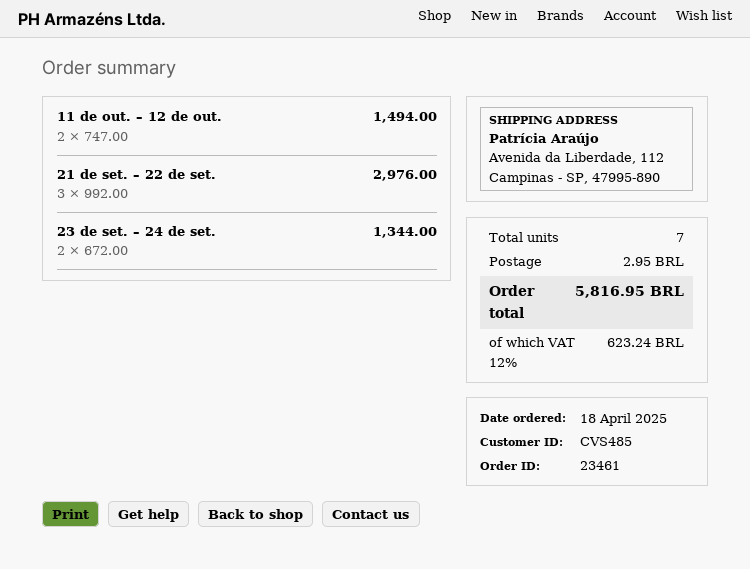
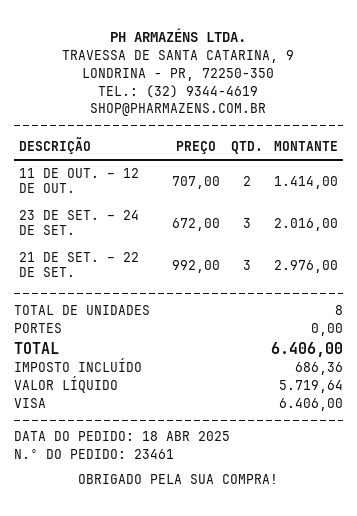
11 de out. – 12 de out.: 2 x 747.00 = 1494.00 -> 2 x 707.00 = 1414.00
23 de set. – 24 de set.: 2 x 672.00 = 1344.00 -> 3 x 672.00 = 2016.00
total quantity: 7 -> 8
shipping: 2.95 -> 0.00
tax: 623.24 -> 686.36
total: 5816.95 -> 6406.00

